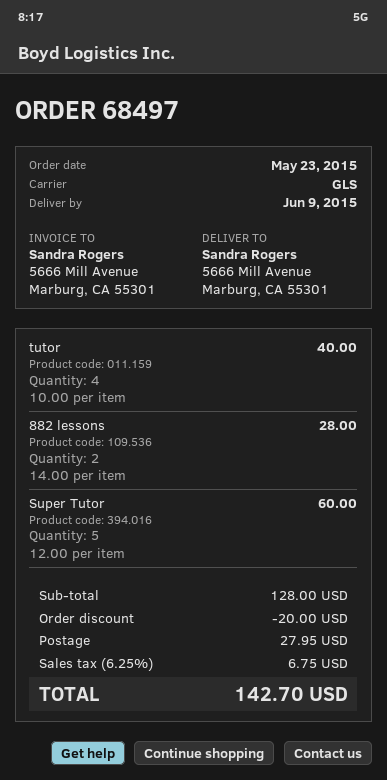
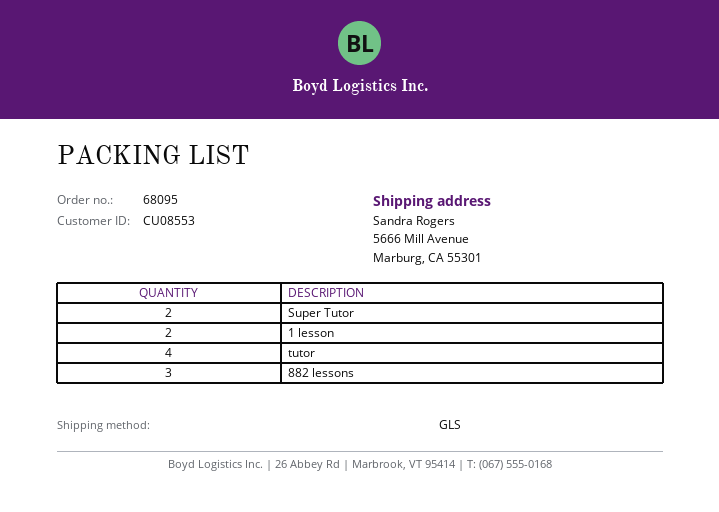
order number: 68497 -> 68095
882 lessons: 2 -> 3
Super Tutor: 5 -> 2
1 lesson: none -> 2

